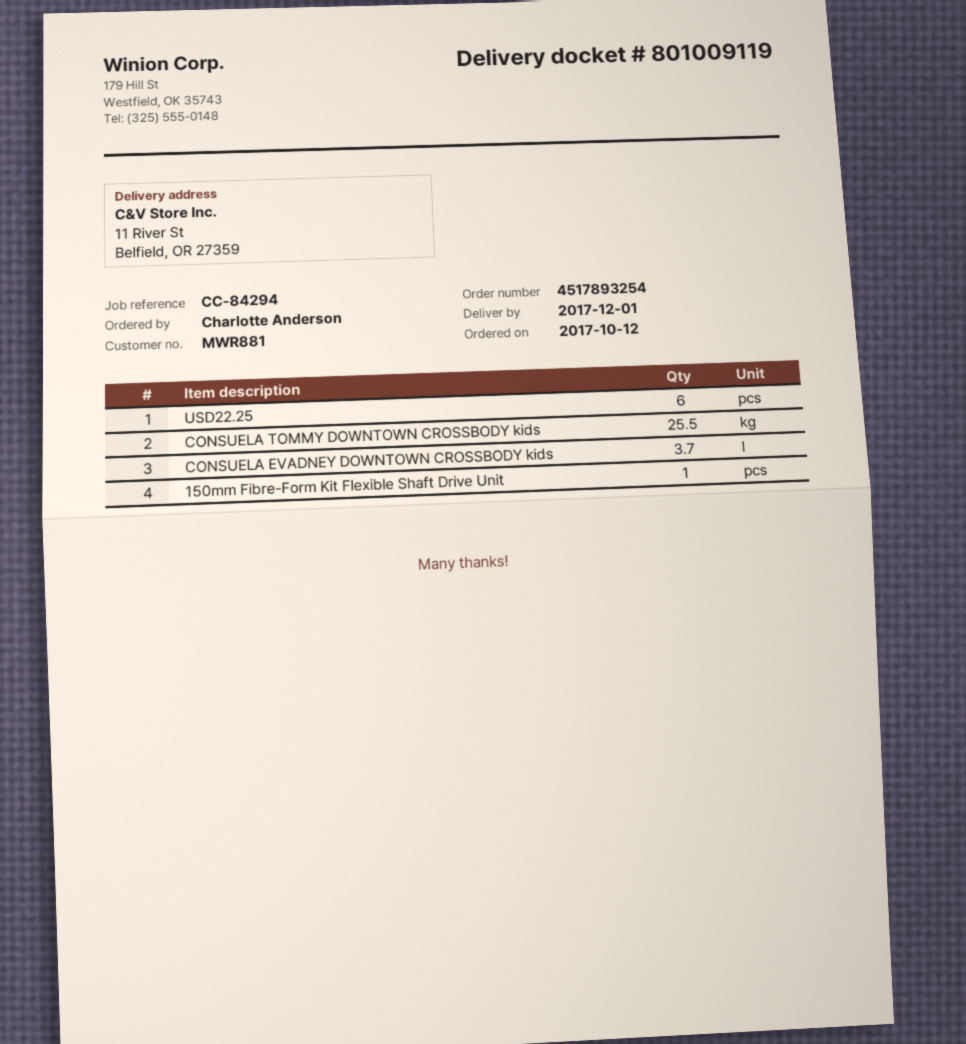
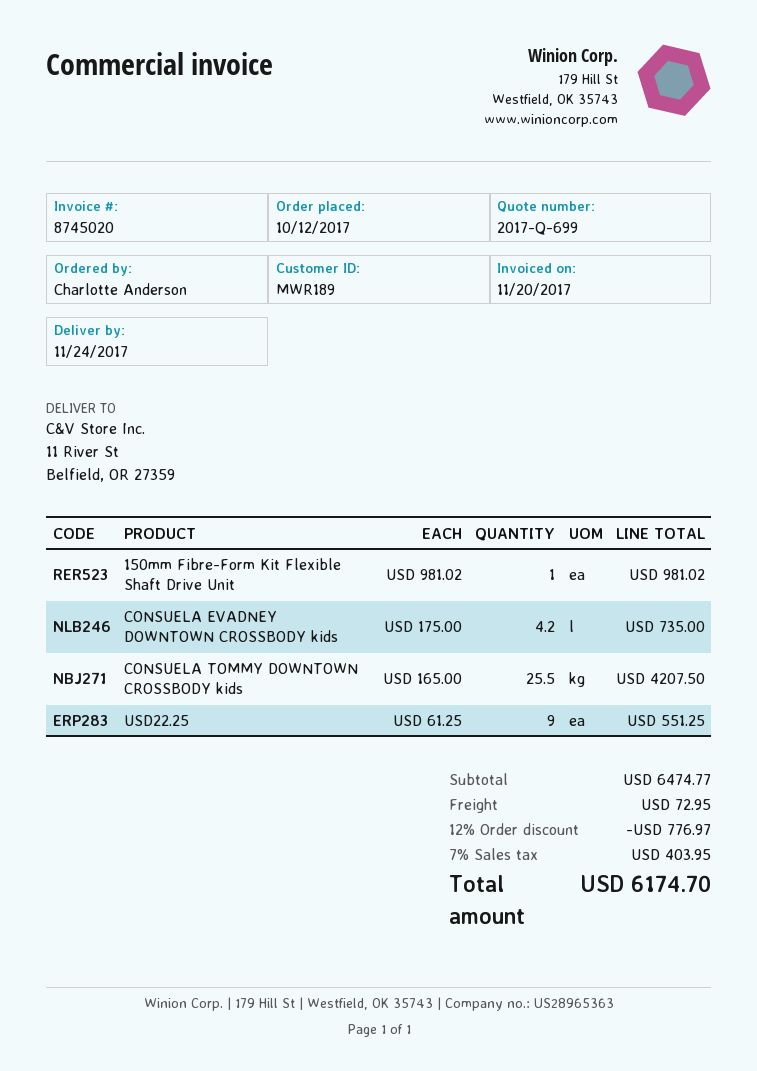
delivery date: 2017-12-01 -> 2017-11-24
customer number: MWR881 -> MWR189
USD22.25: 6 -> 9
CONSUELA EVADNEY DOWNTOWN CROSSBODY kids: 3.7 -> 4.2

